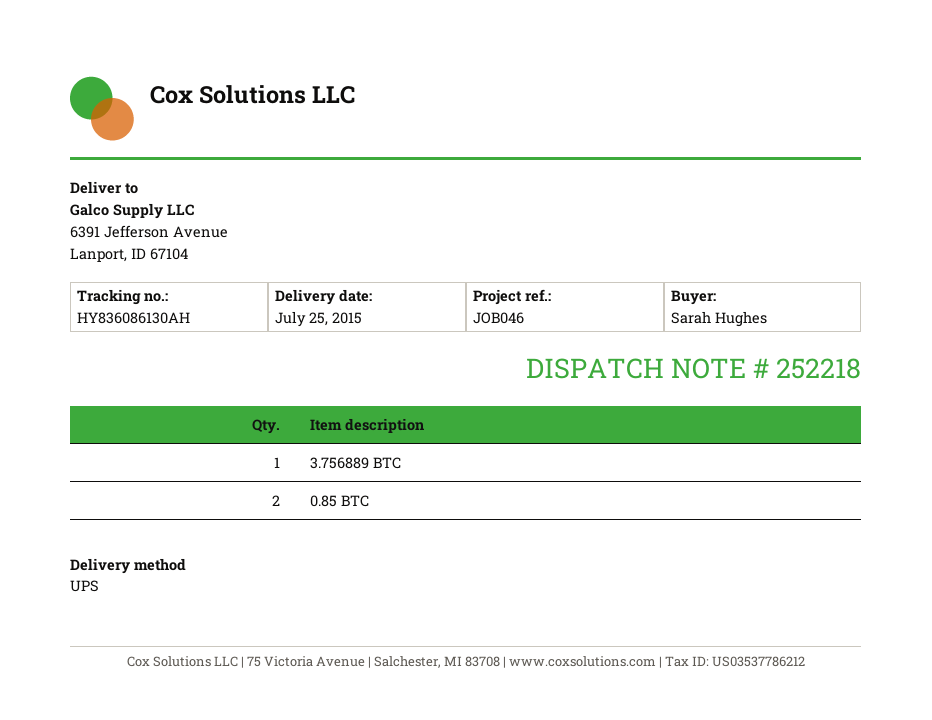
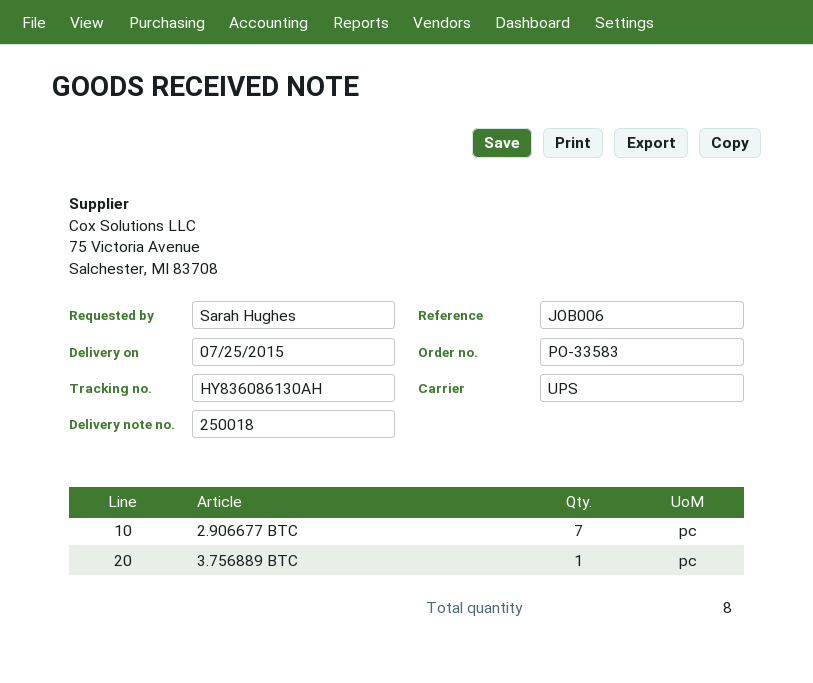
delivery note number: 252218 -> 250018
reference: JOB046 -> JOB006
0.85 BTC: 2 -> none
2.906677 BTC: none -> 7

